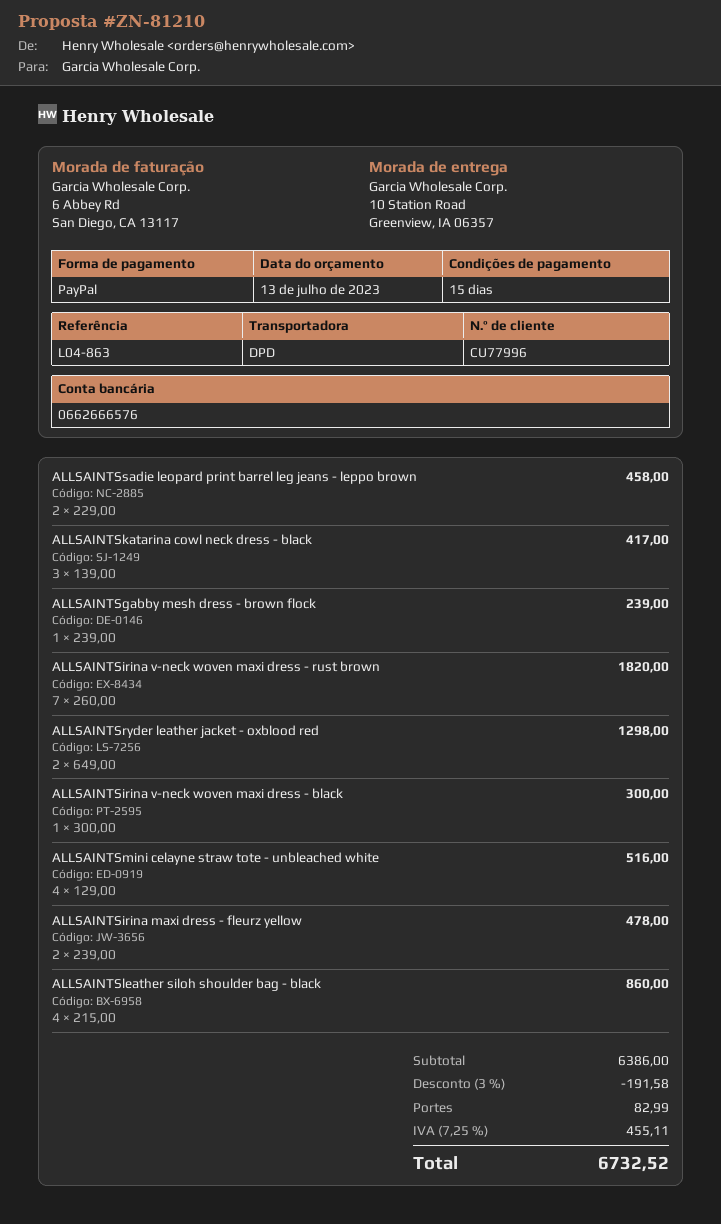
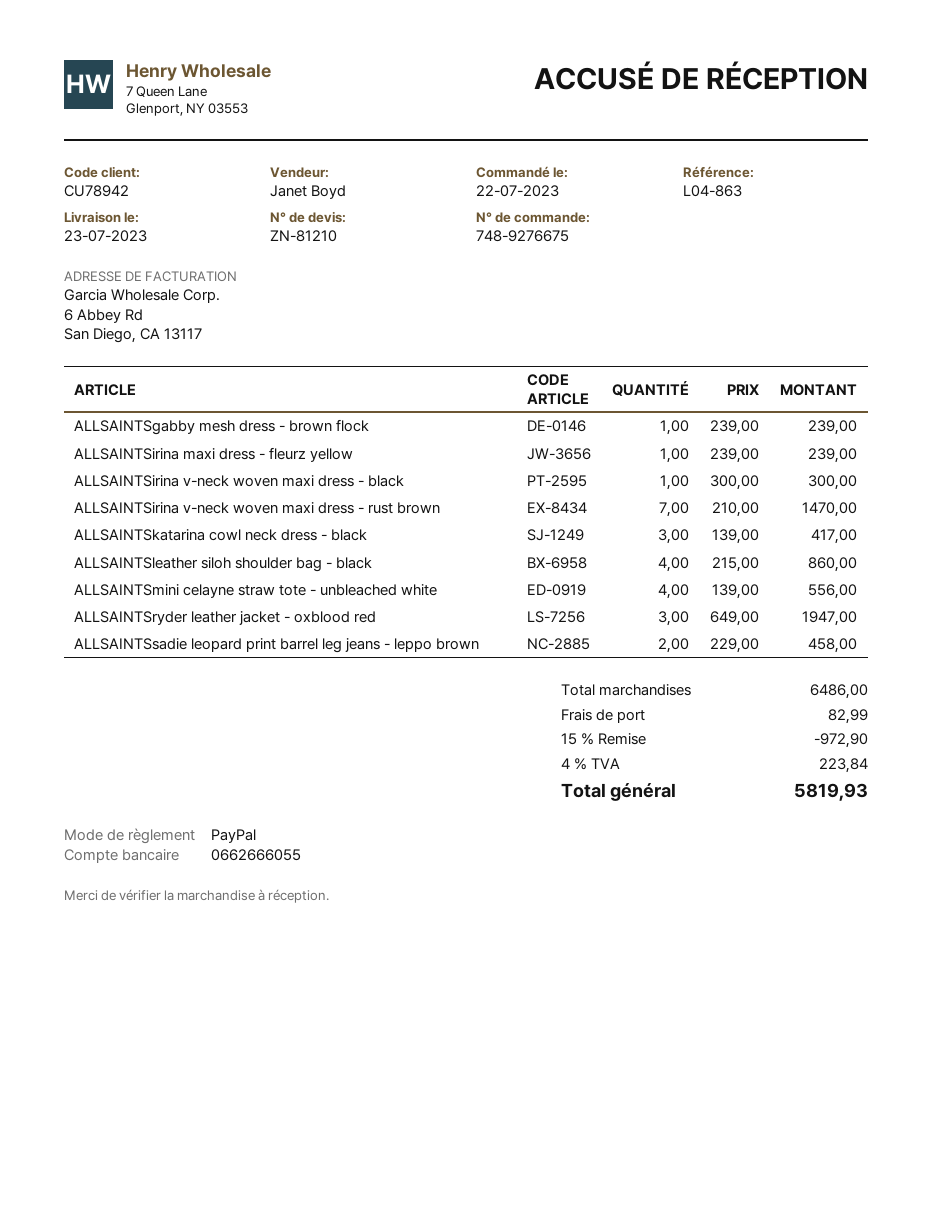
customer number: CU77996 -> CU78942
bank account: 0662666576 -> 0662666055
ALLSAINTSirina v-neck woven maxi dress - rust brown: 7 x 260.00 = 1820.00 -> 7 x 210.00 = 1470.00
ALLSAINTSryder leather jacket - oxblood red: 2 x 649.00 = 1298.00 -> 3 x 649.00 = 1947.00
ALLSAINTSmini celayne straw tote - unbleached white: 4 x 129.00 = 516.00 -> 4 x 139.00 = 556.00
ALLSAINTSirina maxi dress - fleurz yellow: 2 x 239.00 = 478.00 -> 1 x 239.00 = 239.00
subtotal: 6386.00 -> 6486.00
discount: 3% = 191.58 -> 15% = 972.90
tax: 7.25% = 455.11 -> 4% = 223.84
total: 6732.52 -> 5819.93

